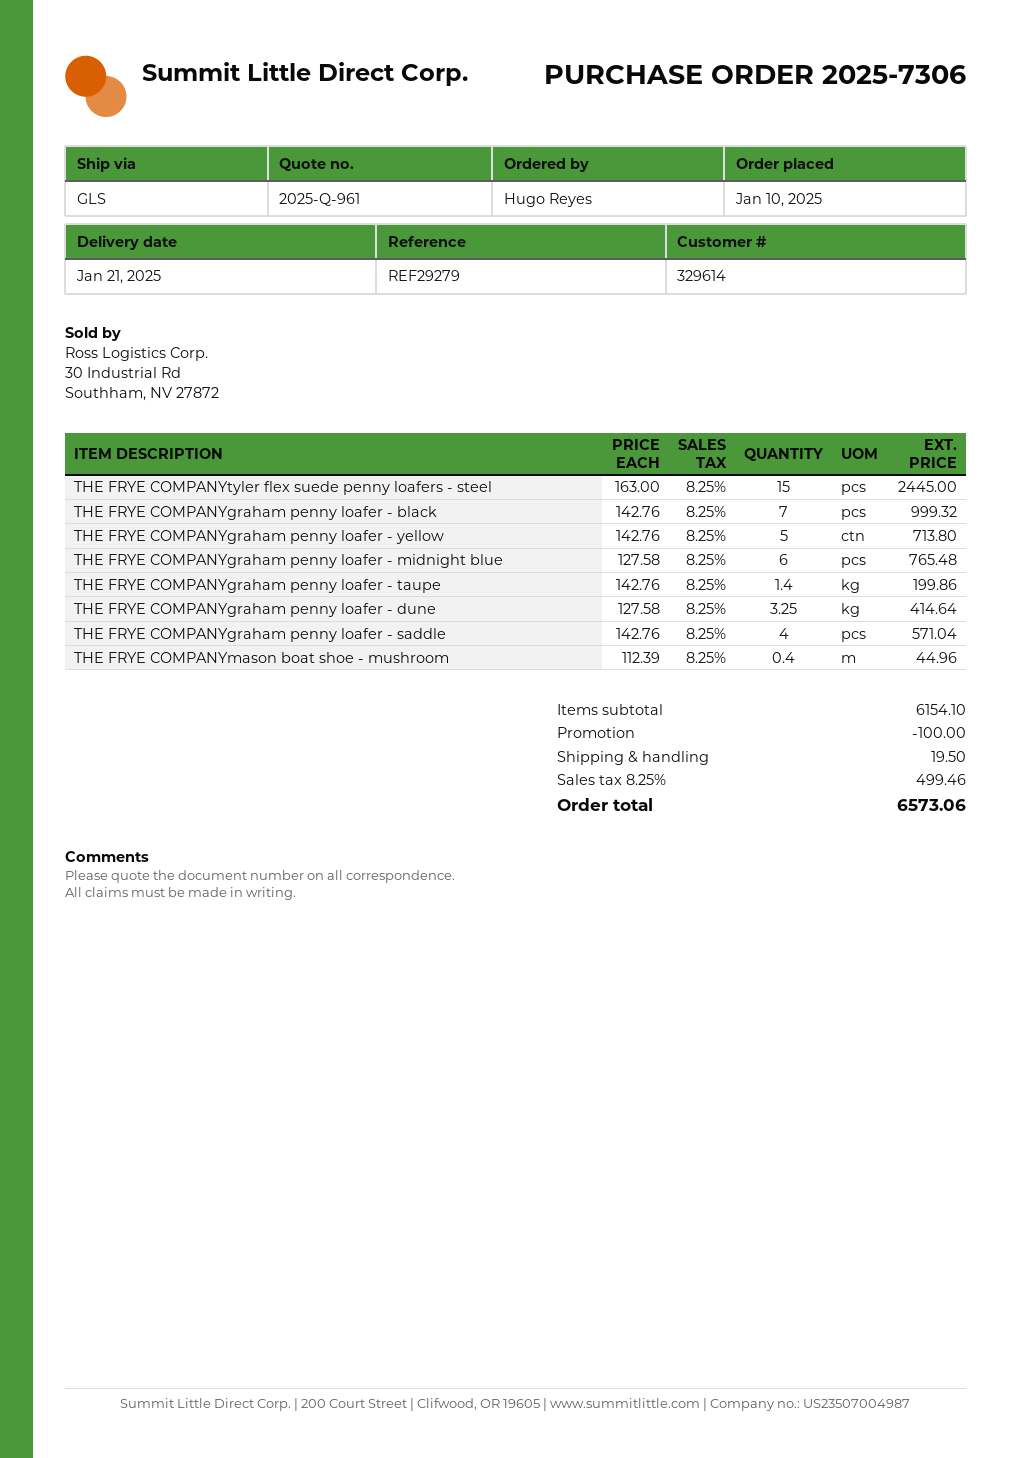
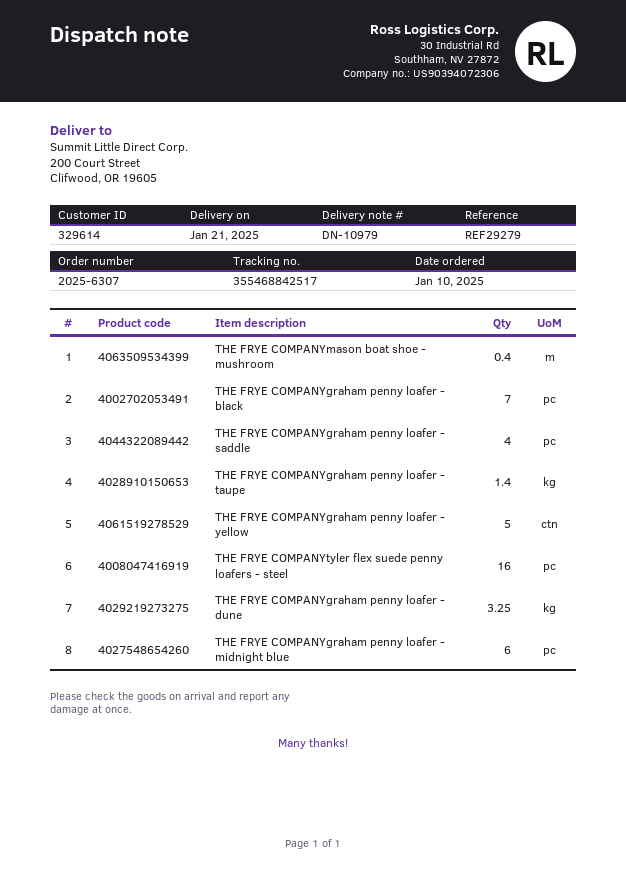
order number: 2025-7306 -> 2025-6307
THE FRYE COMPANYtyler flex suede penny loafers - steel: 15 -> 16

